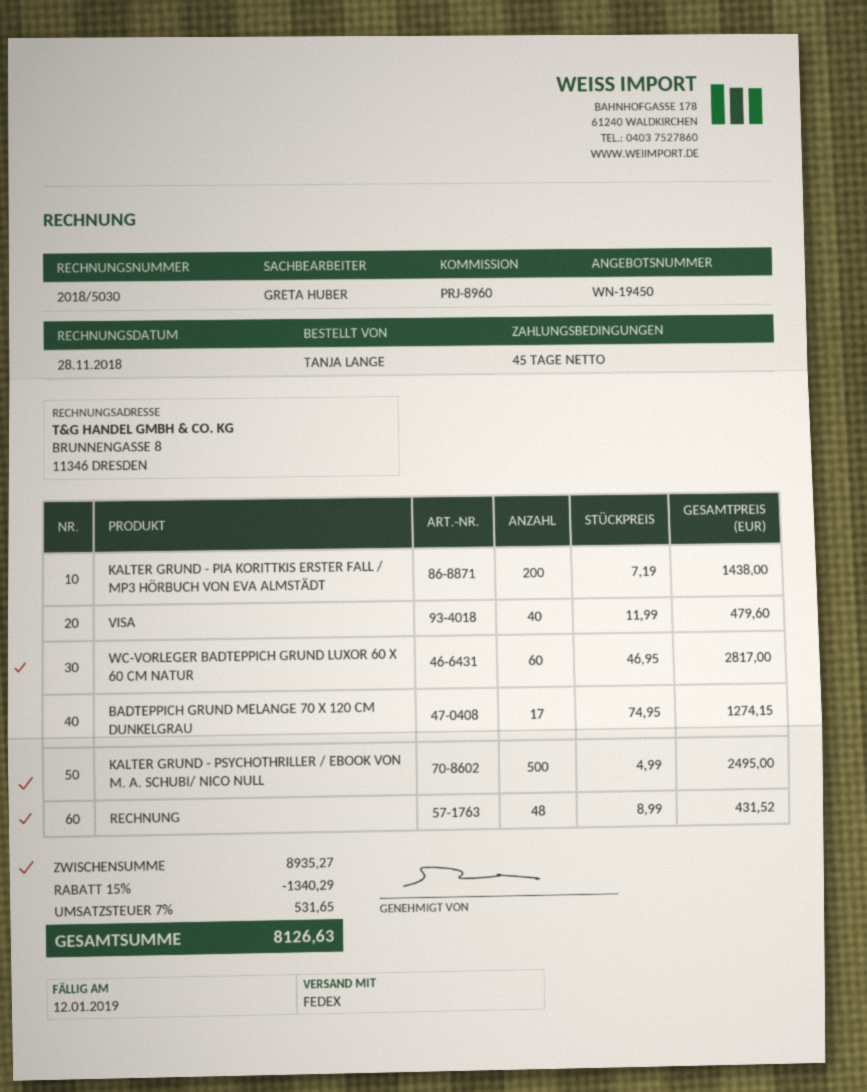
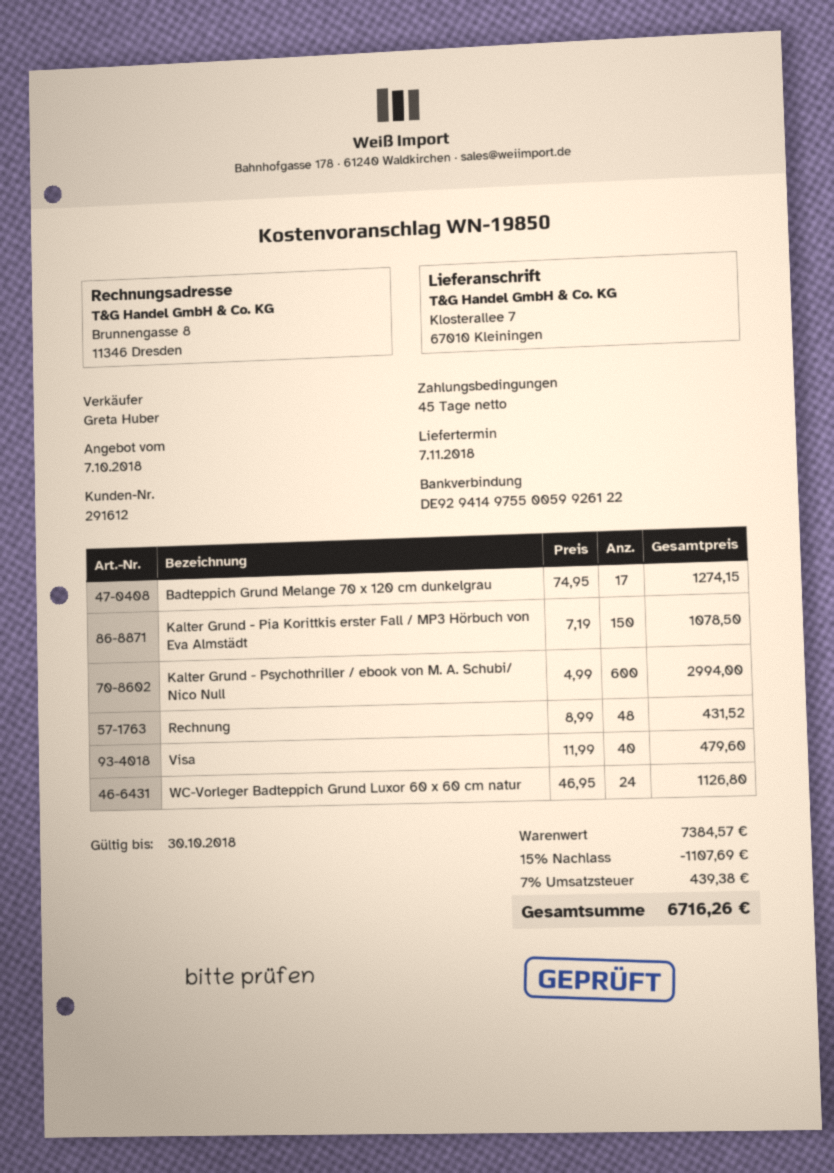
quote number: WN-19450 -> WN-19850
KALTER GRUND - PIA KORITTKIS ERSTER FALL / MP3 HÖRBUCH VON EVA ALMSTÄDT: 200 x 7.19 = 1438.00 -> 150 x 7.19 = 1078.50
WC-VORLEGER BADTEPPICH GRUND LUXOR 60 X 60 CM NATUR: 60 x 46.95 = 2817.00 -> 24 x 46.95 = 1126.80
KALTER GRUND - PSYCHOTHRILLER / EBOOK VON M. A. SCHUBI/ NICO NULL: 500 x 4.99 = 2495.00 -> 600 x 4.99 = 2994.00
subtotal: 8935.27 -> 7384.57
discount: 15% = 1340.29 -> 15% = 1107.69
tax: 7% = 531.65 -> 7% = 439.38
total: 8126.63 -> 6716.26

